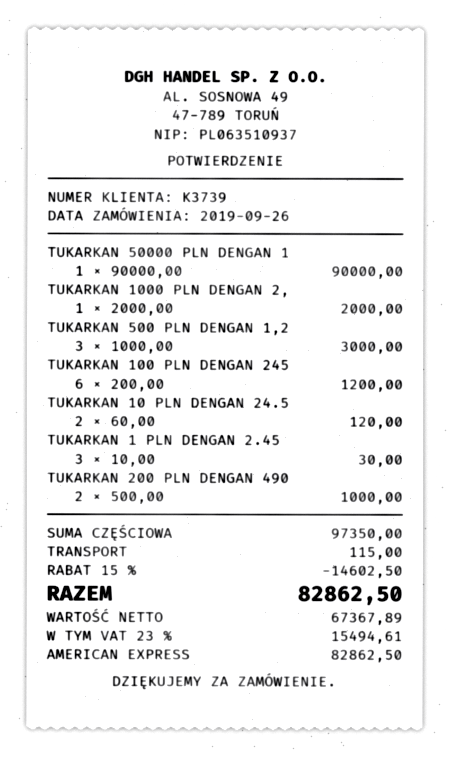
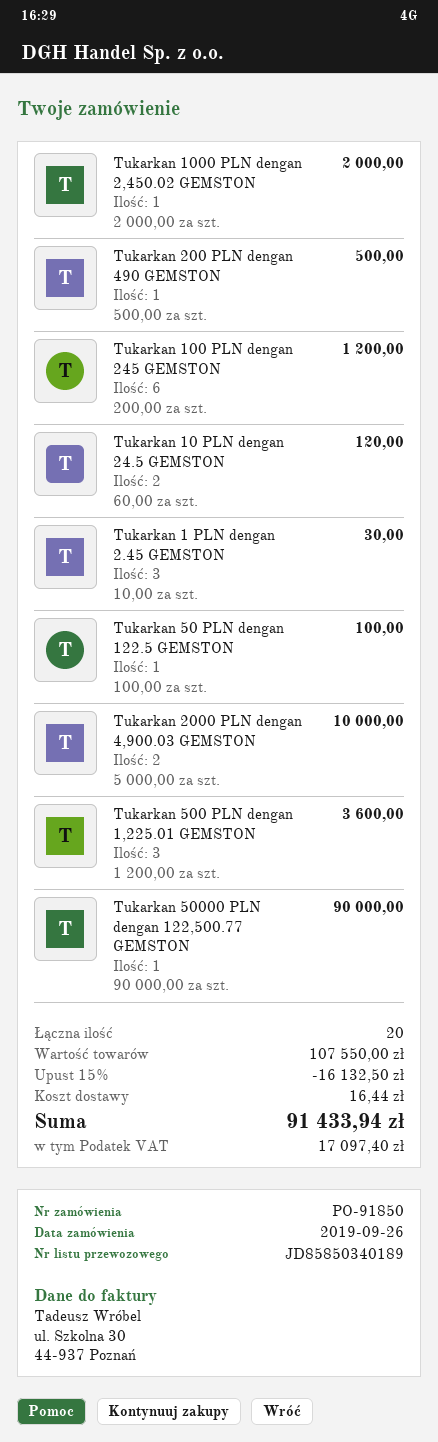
TUKARKAN 500 PLN DENGAN 1,2: 3 x 1000.00 = 3000.00 -> 3 x 1200.00 = 3600.00
TUKARKAN 200 PLN DENGAN 490: 2 x 500.00 = 1000.00 -> 1 x 500.00 = 500.00
Tukarkan 50 PLN dengan 122.5 GEMSTON: none -> 1 x 100.00 = 100.00
Tukarkan 2000 PLN dengan 4,900.03 GEMSTON: none -> 2 x 5000.00 = 10000.00
subtotal: 97350.00 -> 107550.00
discount: 15% = 14602.50 -> 15% = 16132.50
shipping: 115.00 -> 16.44
tax: 15494.61 -> 17097.40
total: 82862.50 -> 91433.94

